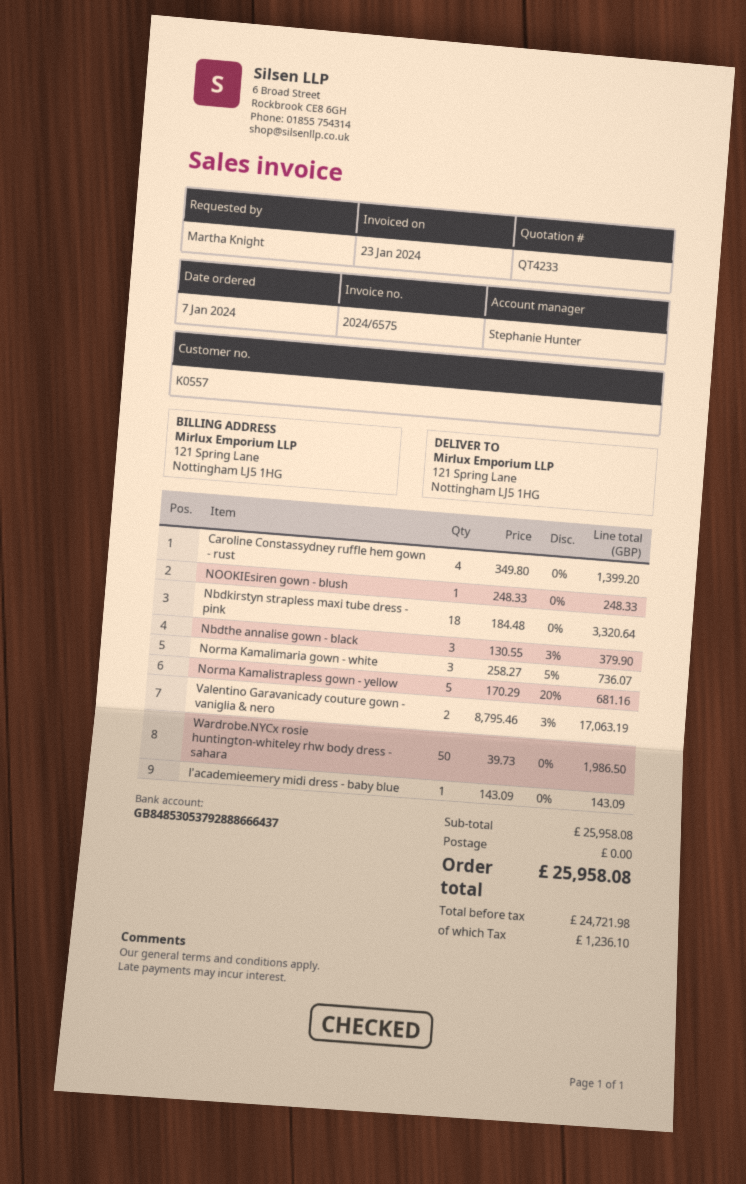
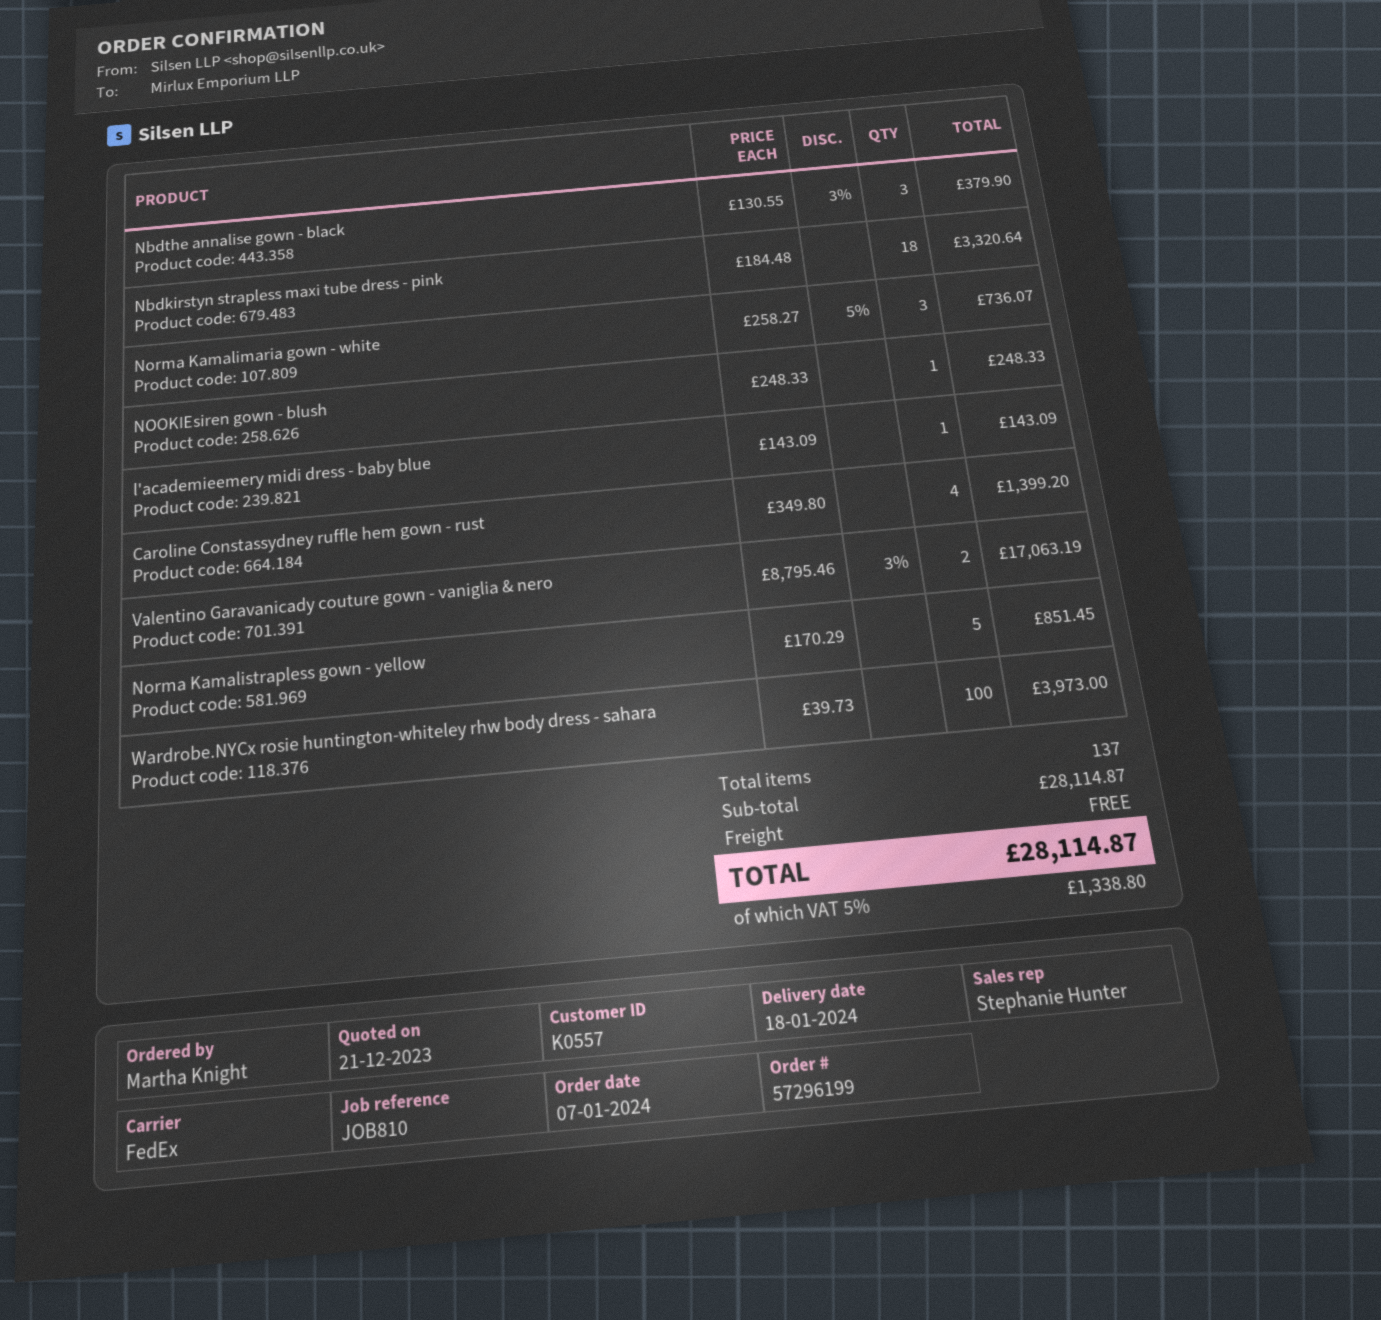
Norma Kamalistrapless gown - yellow: 5 x 170.29 - 20% = 681.16 -> 5 x 170.29 = 851.45
Wardrobe.NYCx rosie huntington-whiteley rhw body dress - sahara: 50 x 39.73 = 1986.50 -> 100 x 39.73 = 3973.00
subtotal: 25958.08 -> 28114.87
tax: 1236.10 -> 1338.80
total: 25958.08 -> 28114.87

